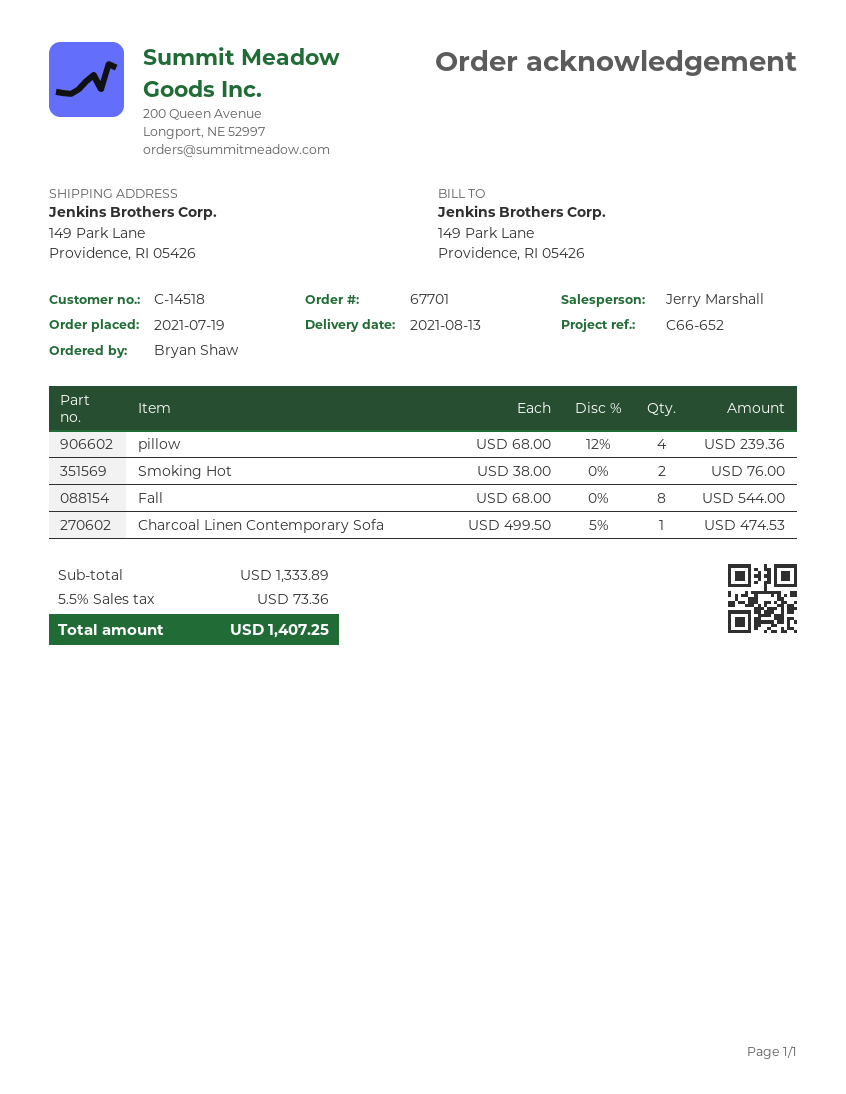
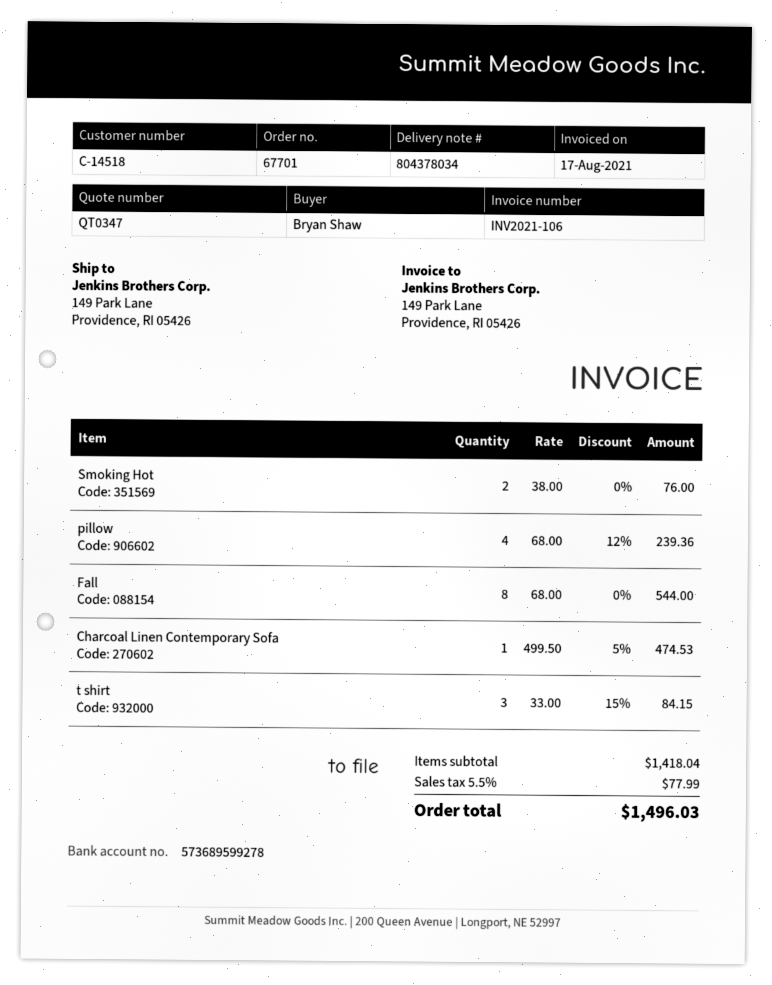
t shirt: none -> 3 x 33.00 - 15% = 84.15
subtotal: 1333.89 -> 1418.04
tax: 5.5% = 73.36 -> 5.5% = 77.99
total: 1407.25 -> 1496.03

